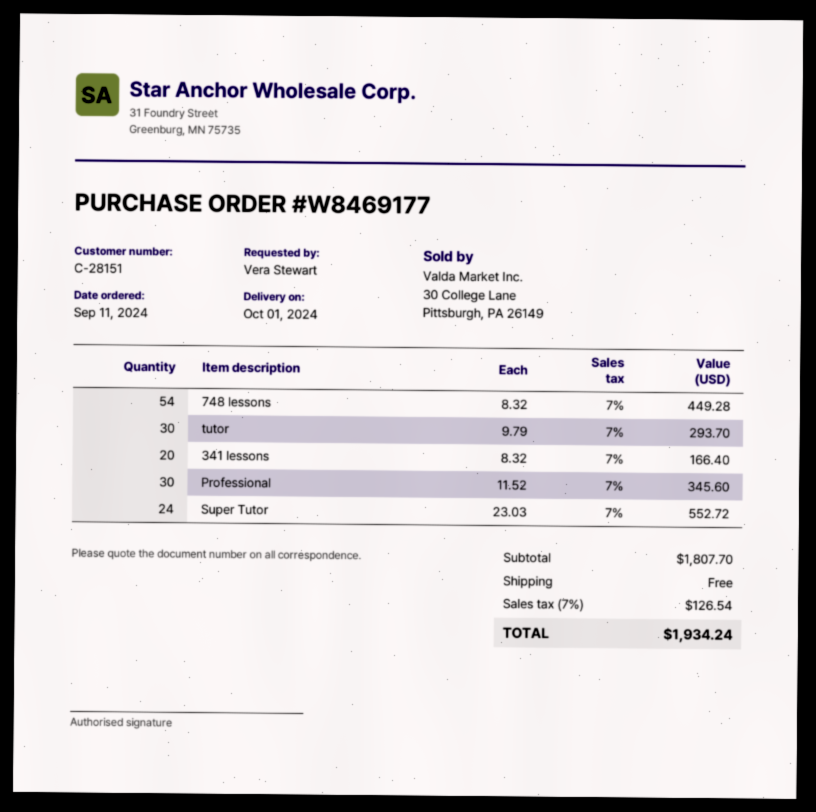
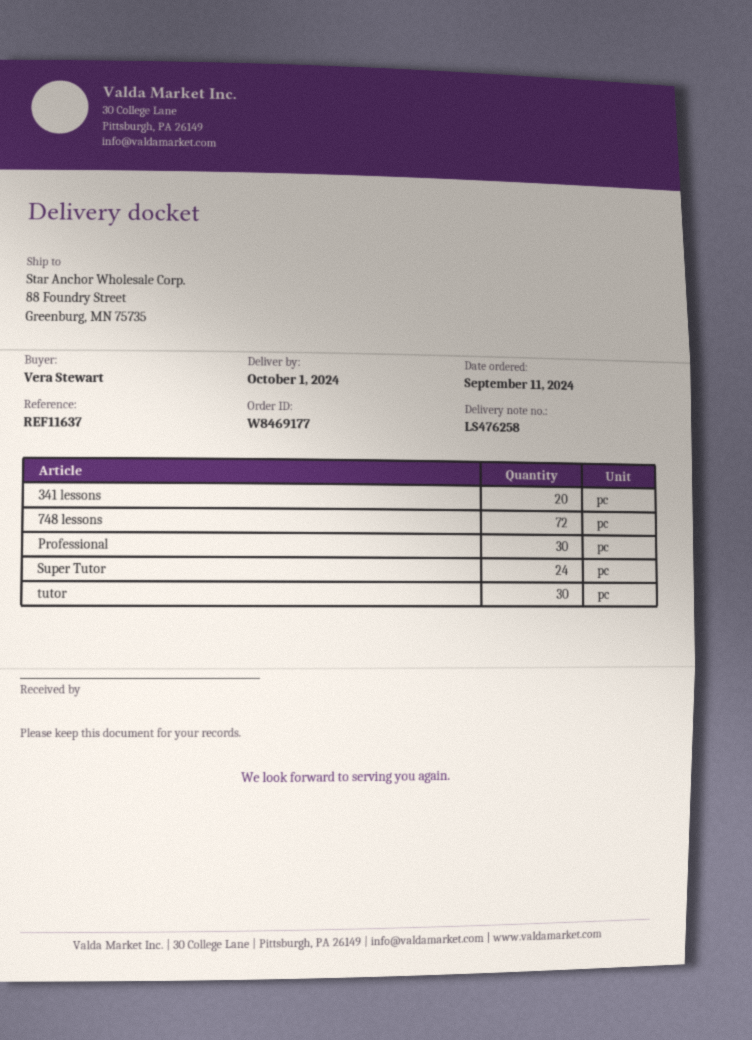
748 lessons: 54 -> 72

